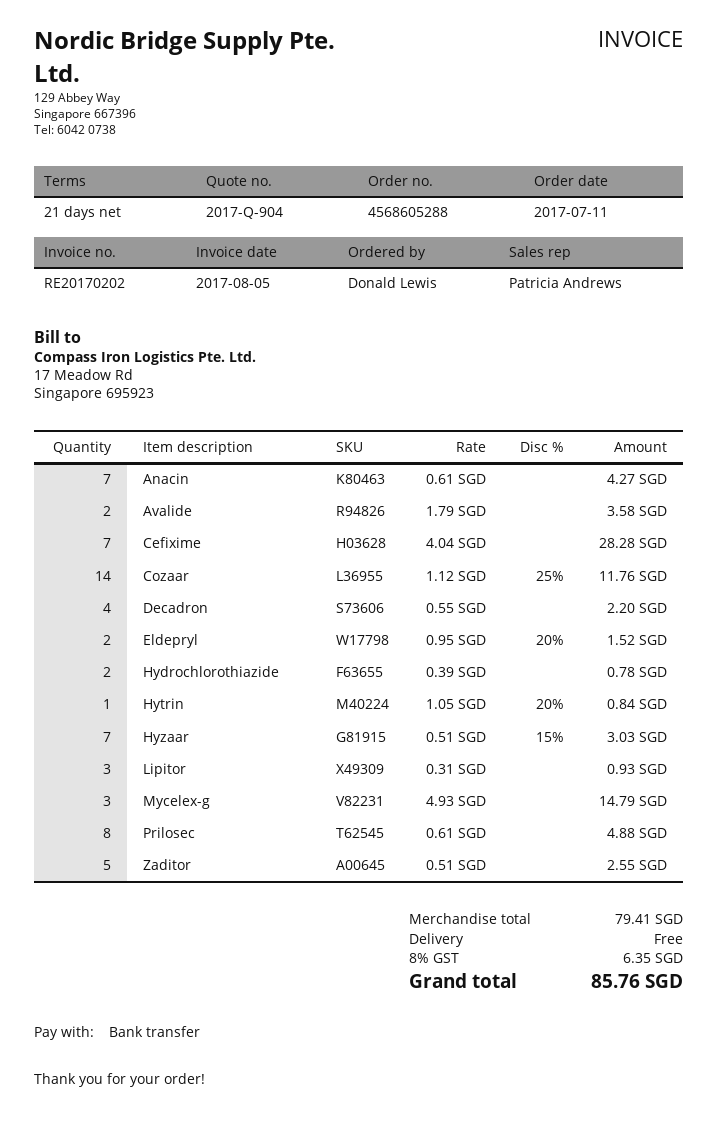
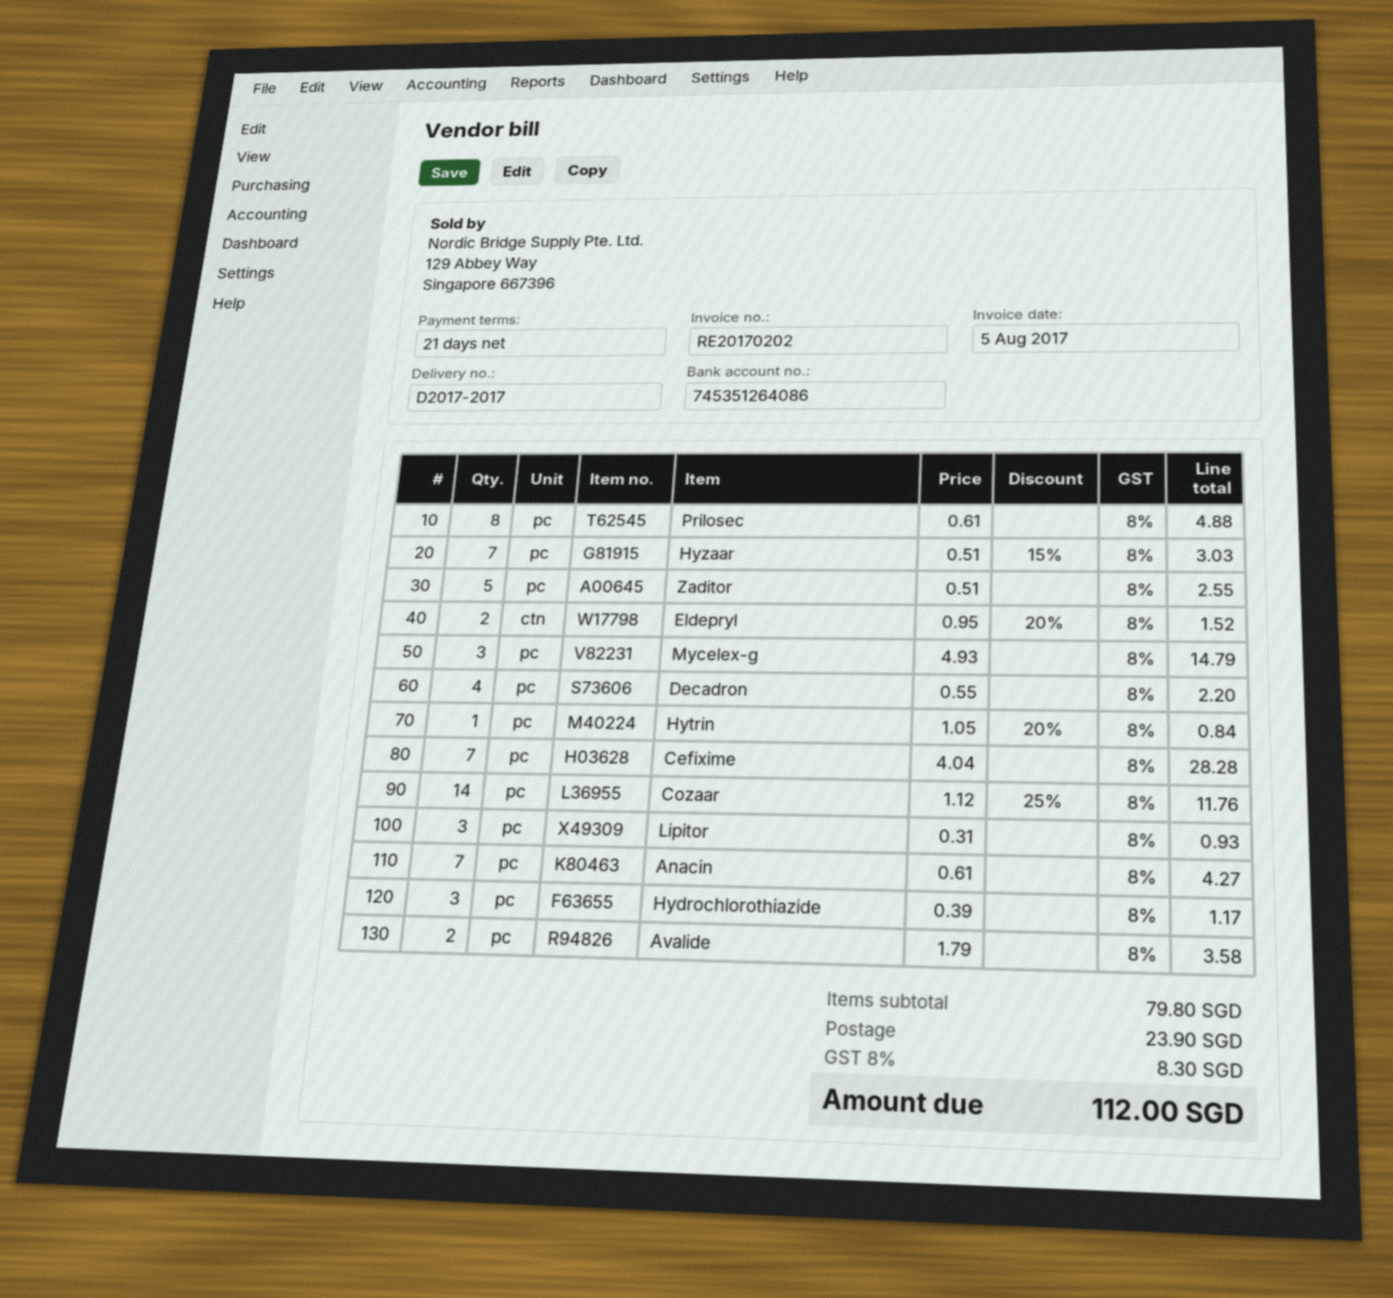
Hydrochlorothiazide: 2 x 0.39 = 0.78 -> 3 x 0.39 = 1.17
subtotal: 79.41 -> 79.80
shipping: 0.00 -> 23.90
tax: 8% = 6.35 -> 8% = 8.30
total: 85.76 -> 112.00

